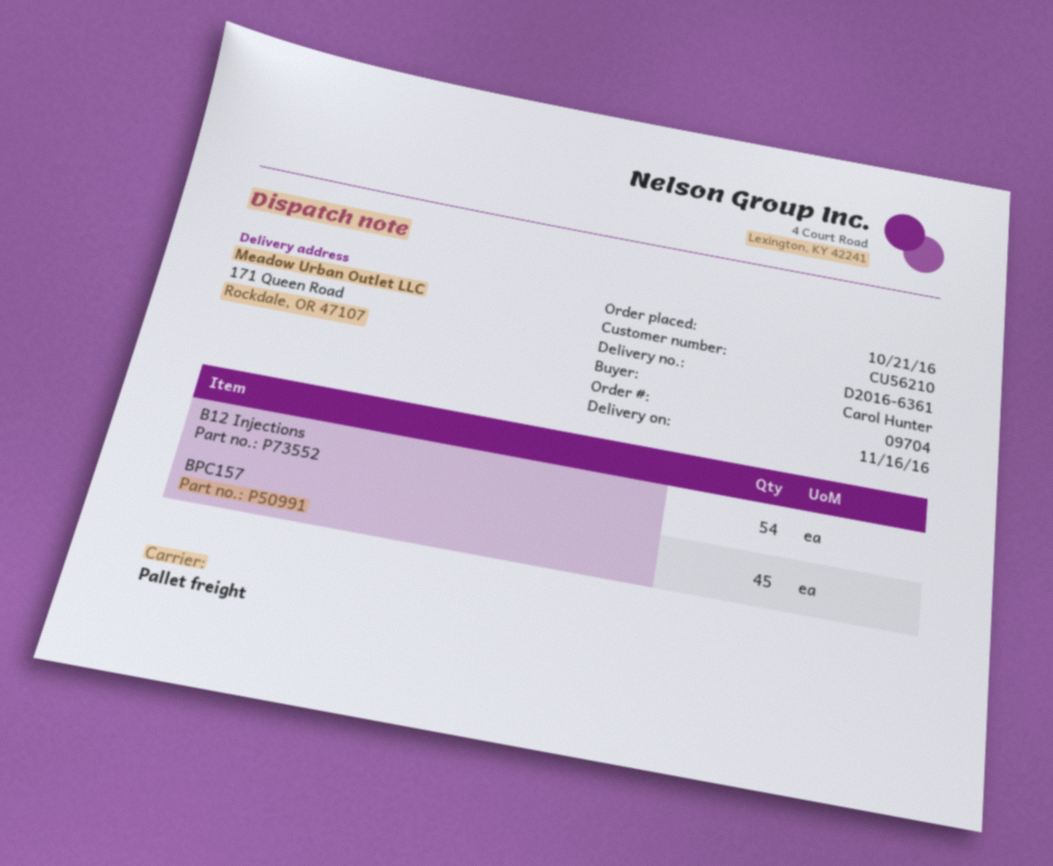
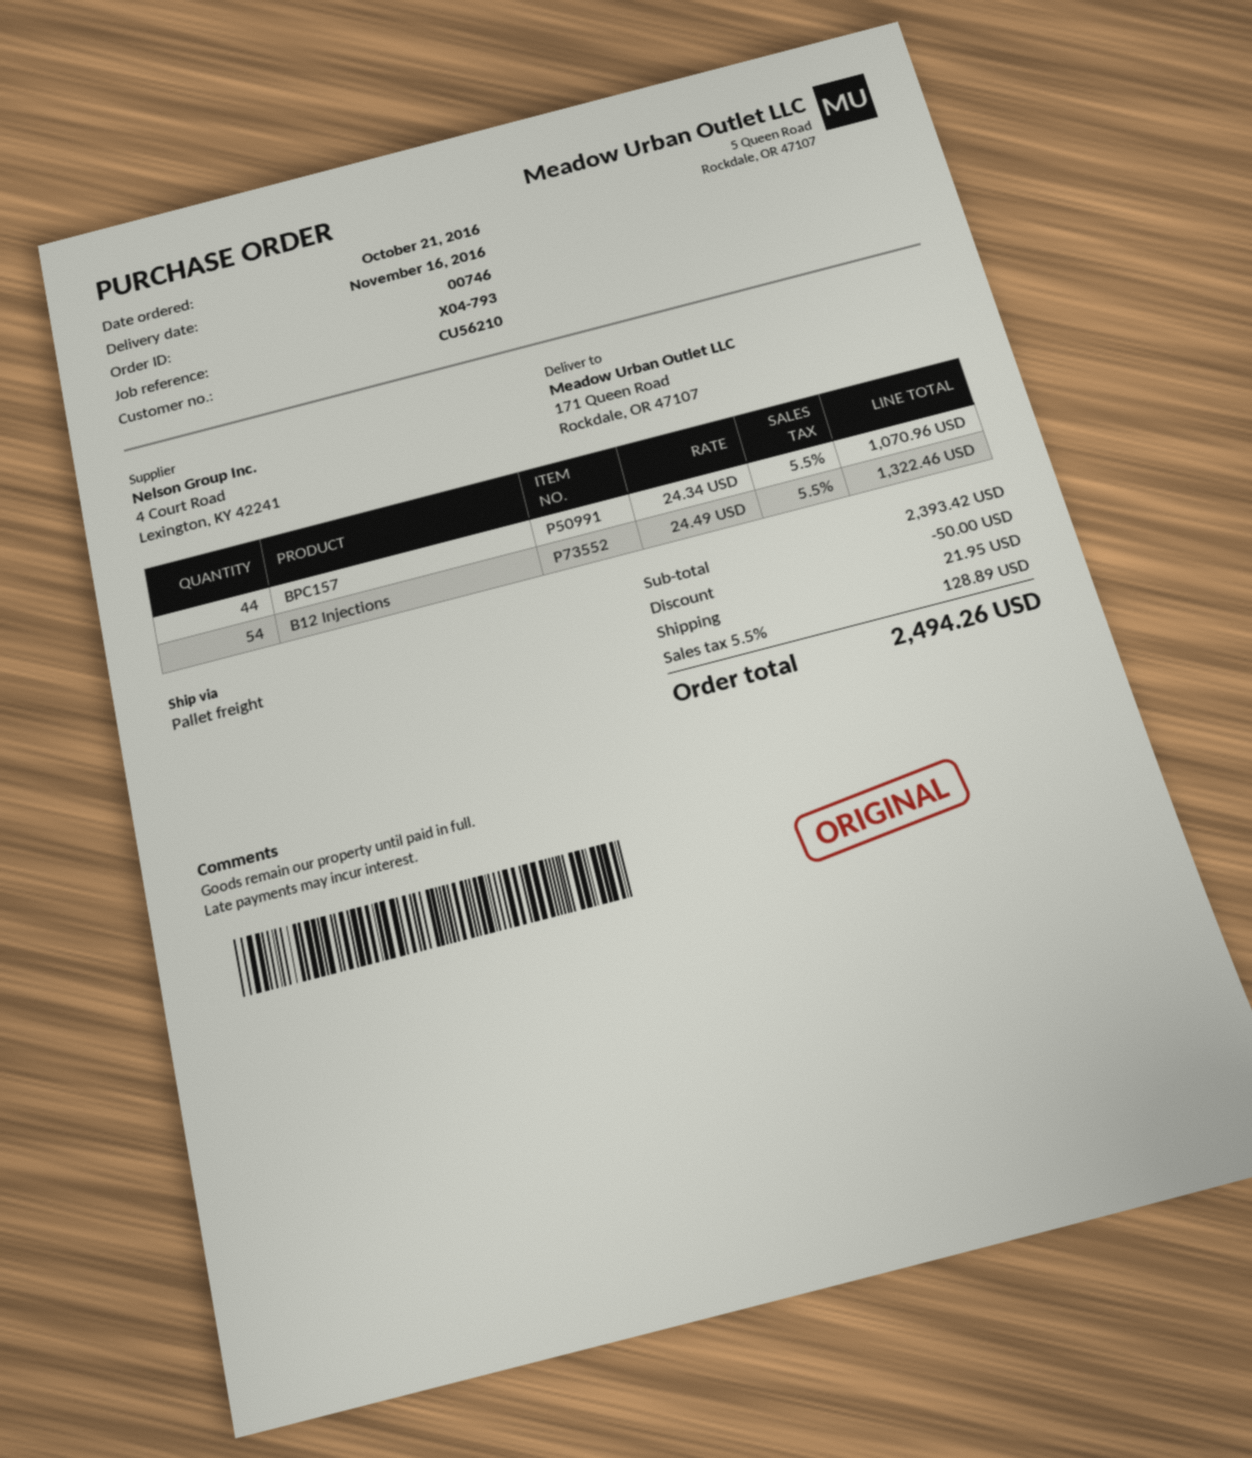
order number: 09704 -> 00746
BPC157: 45 -> 44

